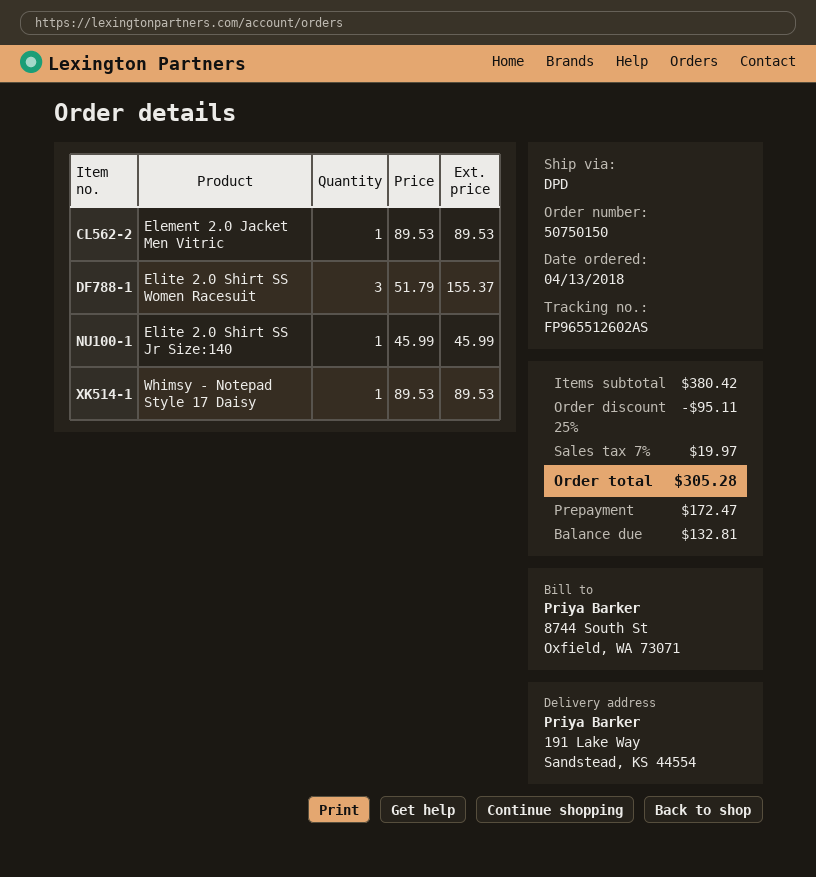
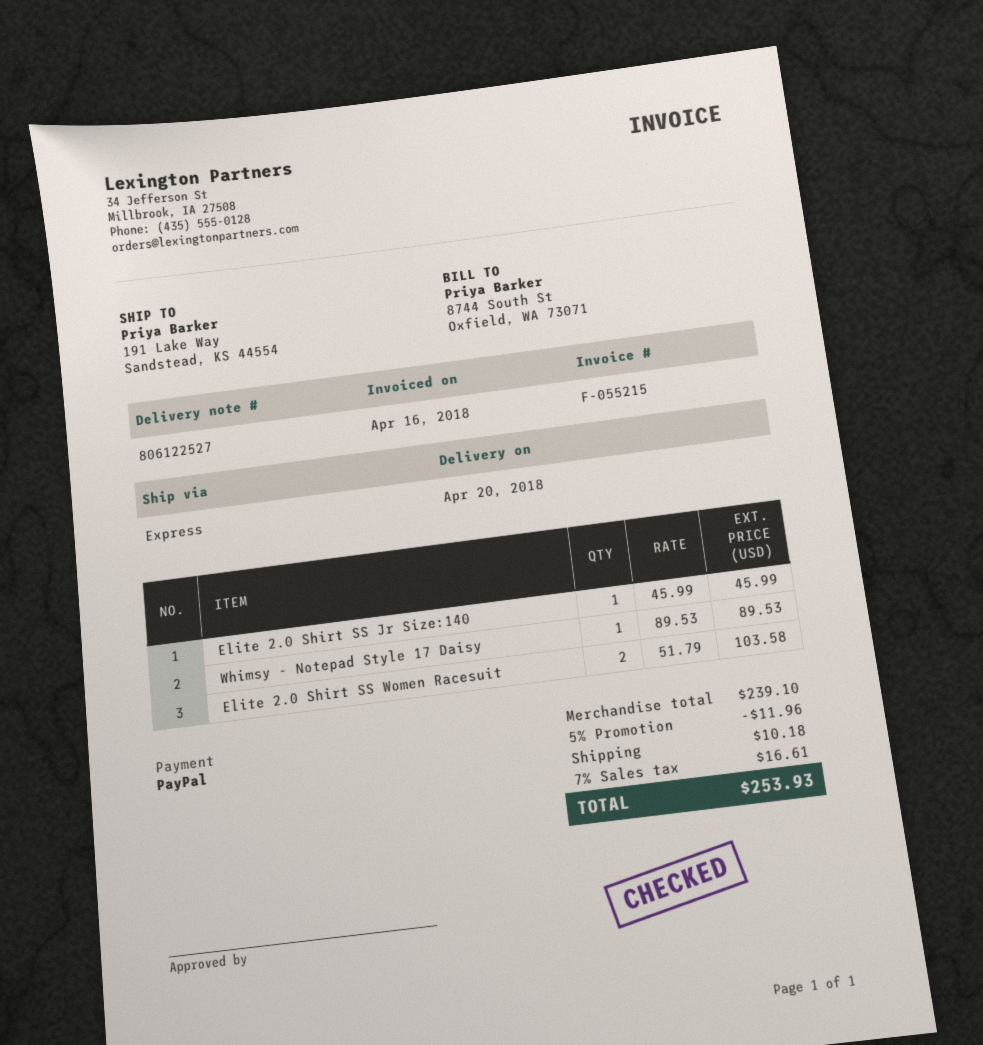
shipping method: DPD -> express
Element 2.0 Jacket Men Vitric: 1 x 89.53 = 89.53 -> none
Elite 2.0 Shirt SS Women Racesuit: 3 x 51.79 = 155.37 -> 2 x 51.79 = 103.58
subtotal: 380.42 -> 239.10
discount: 25% = 95.11 -> 5% = 11.96
shipping: none -> 10.18
tax: 7% = 19.97 -> 7% = 16.61
total: 305.28 -> 253.93

